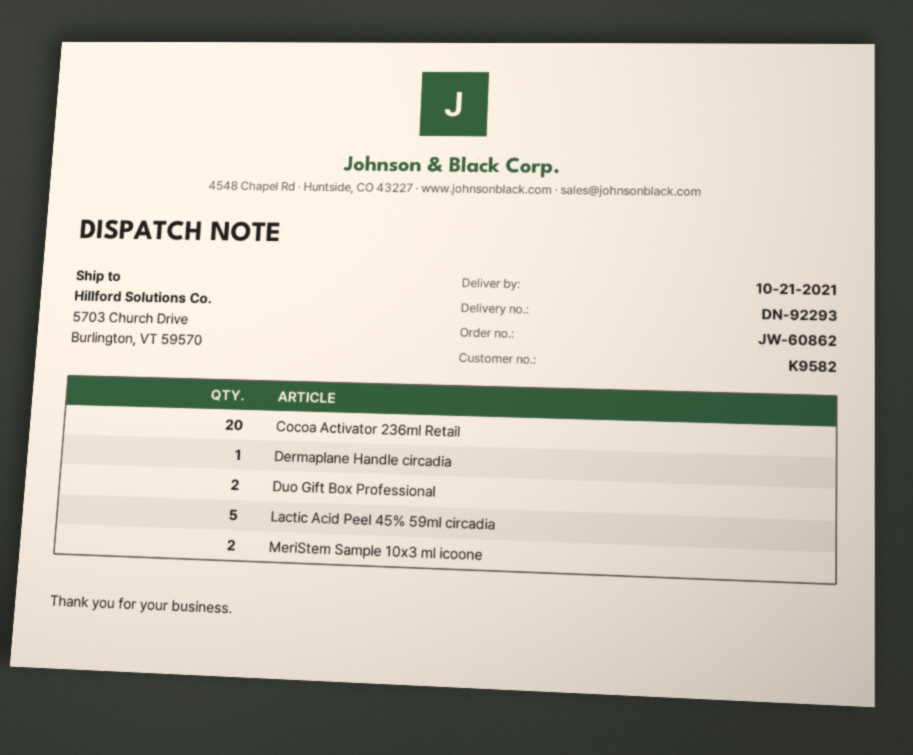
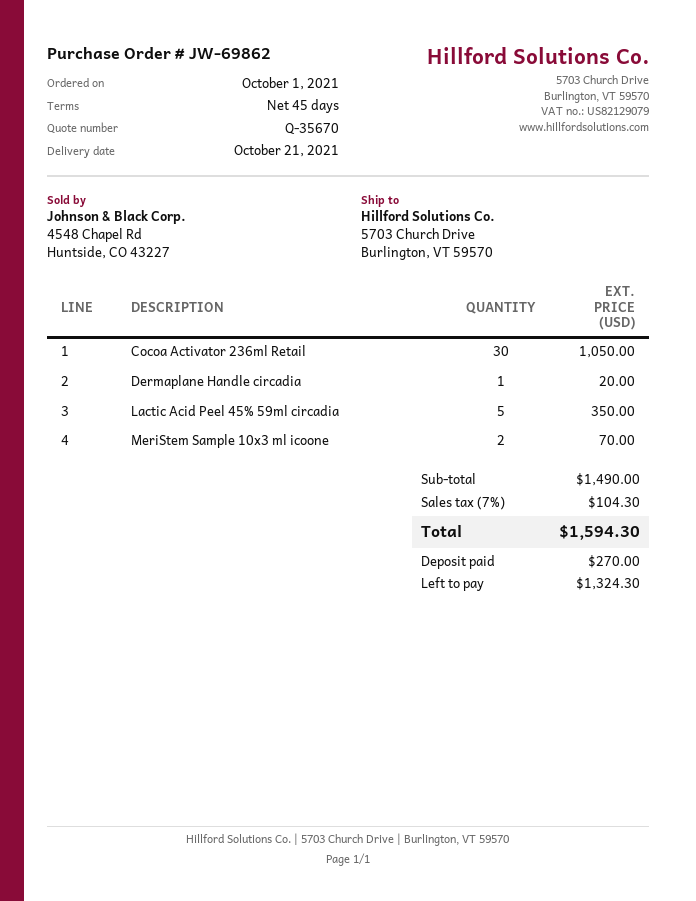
order number: JW-60862 -> JW-69862
Cocoa Activator 236ml Retail: 20 -> 30
Duo Gift Box Professional: 2 -> none

